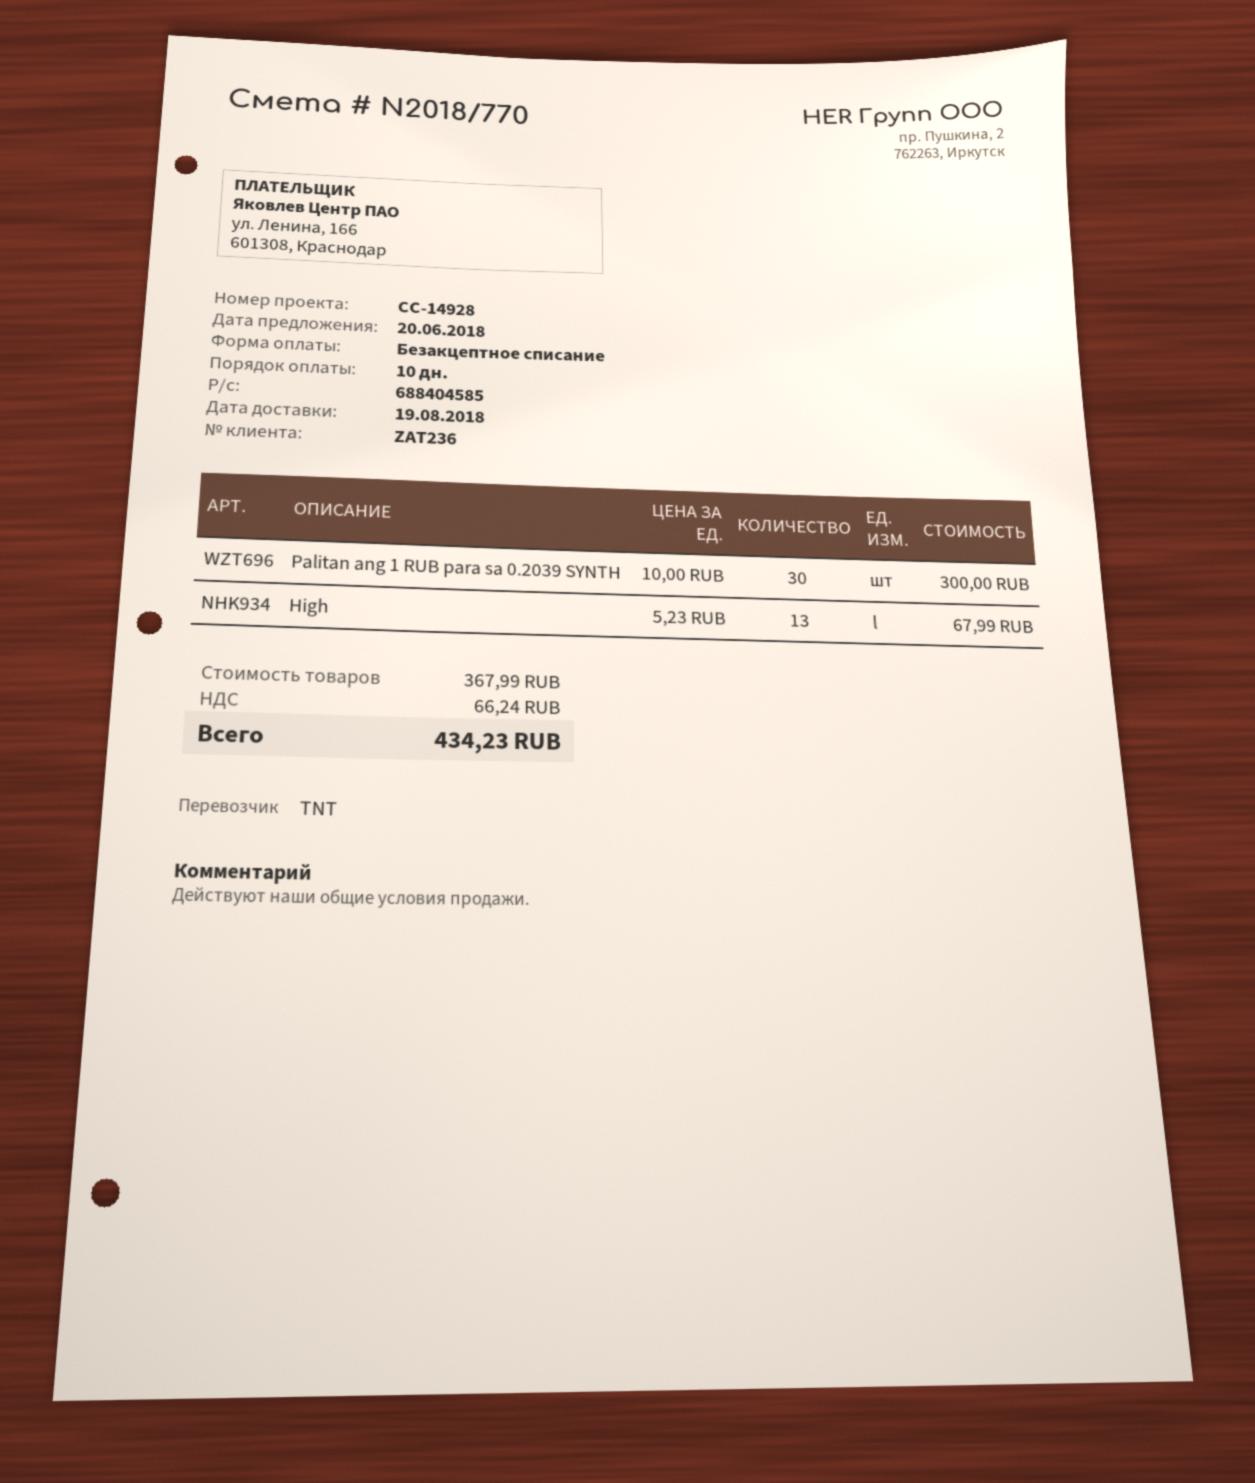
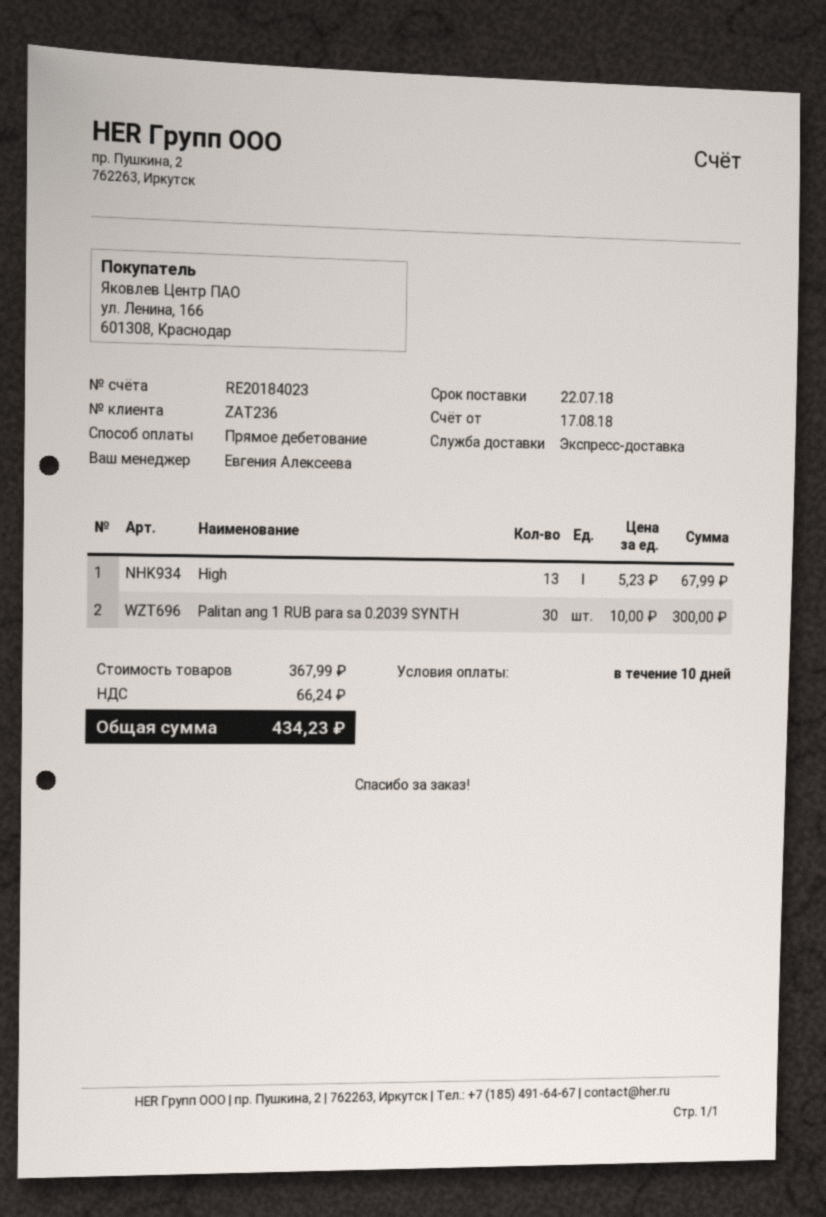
delivery date: 2018-08-19 -> 2018-07-22
shipping method: TNT -> express

